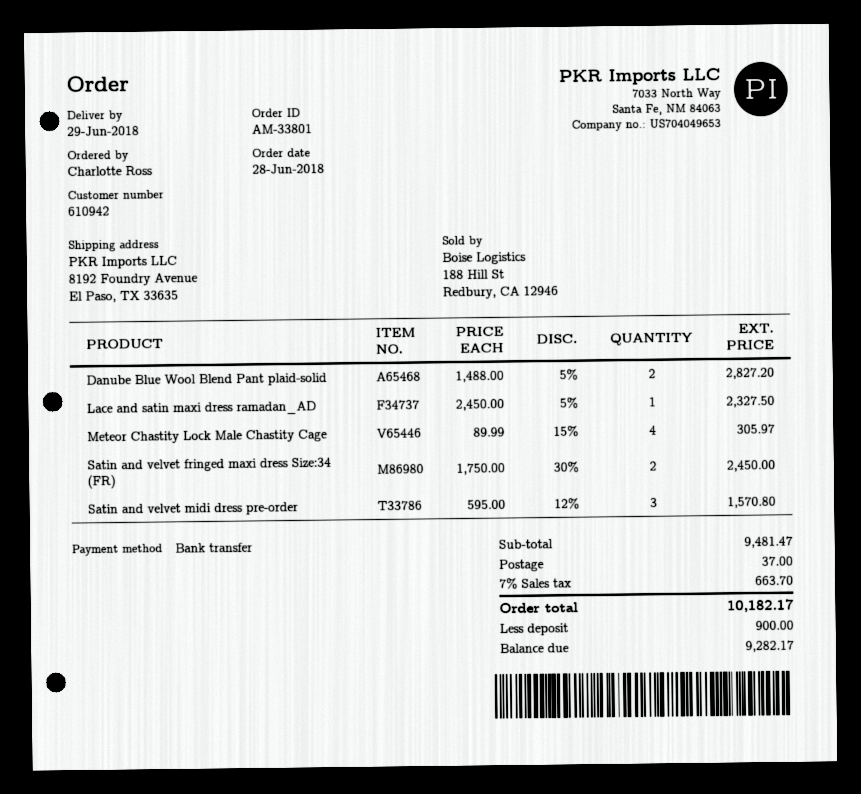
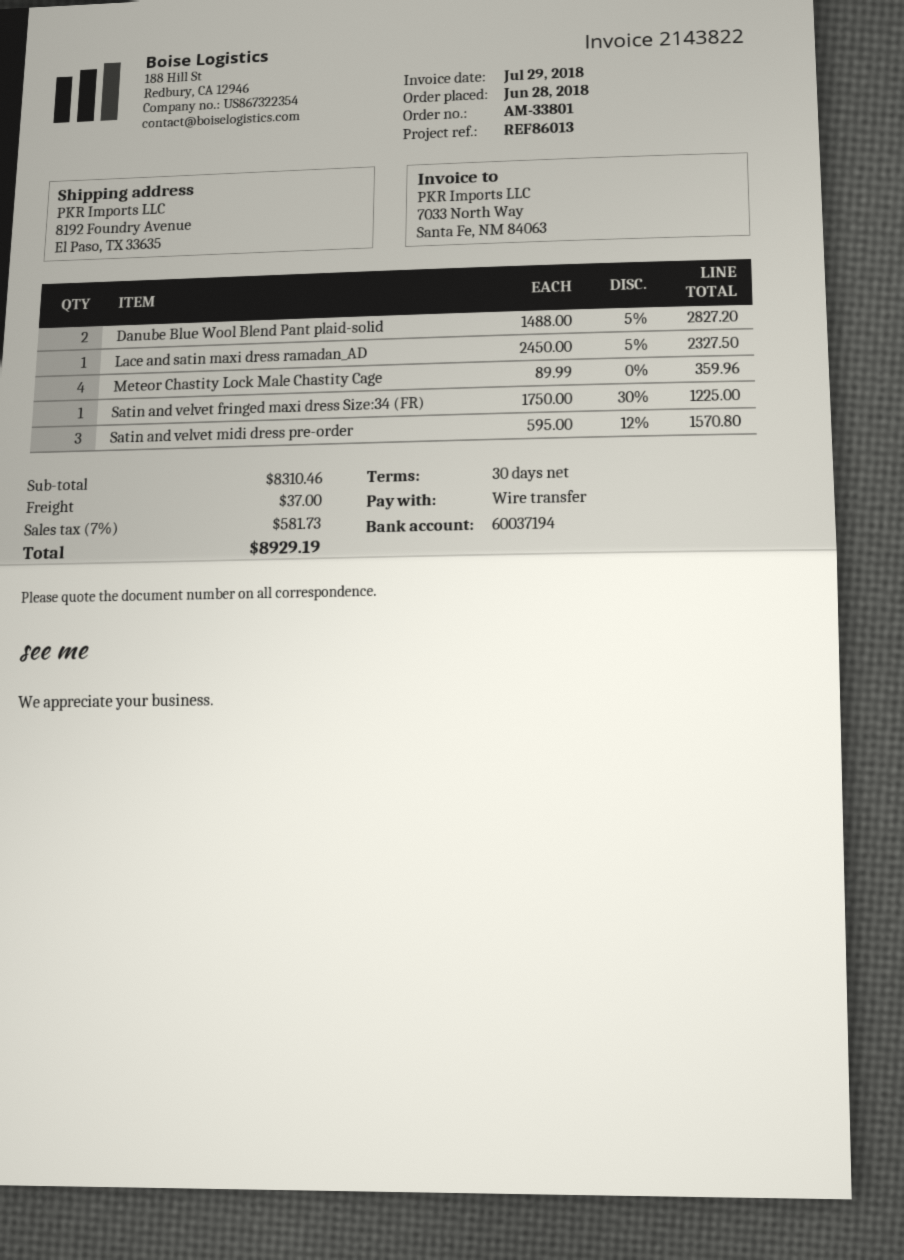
Meteor Chastity Lock Male Chastity Cage: 4 x 89.99 - 15% = 305.97 -> 4 x 89.99 = 359.96
Satin and velvet fringed maxi dress Size:34 (FR): 2 x 1750.00 - 30% = 2450.00 -> 1 x 1750.00 - 30% = 1225.00
subtotal: 9481.47 -> 8310.46
tax: 7% = 663.70 -> 7% = 581.73
total: 10182.17 -> 8929.19

